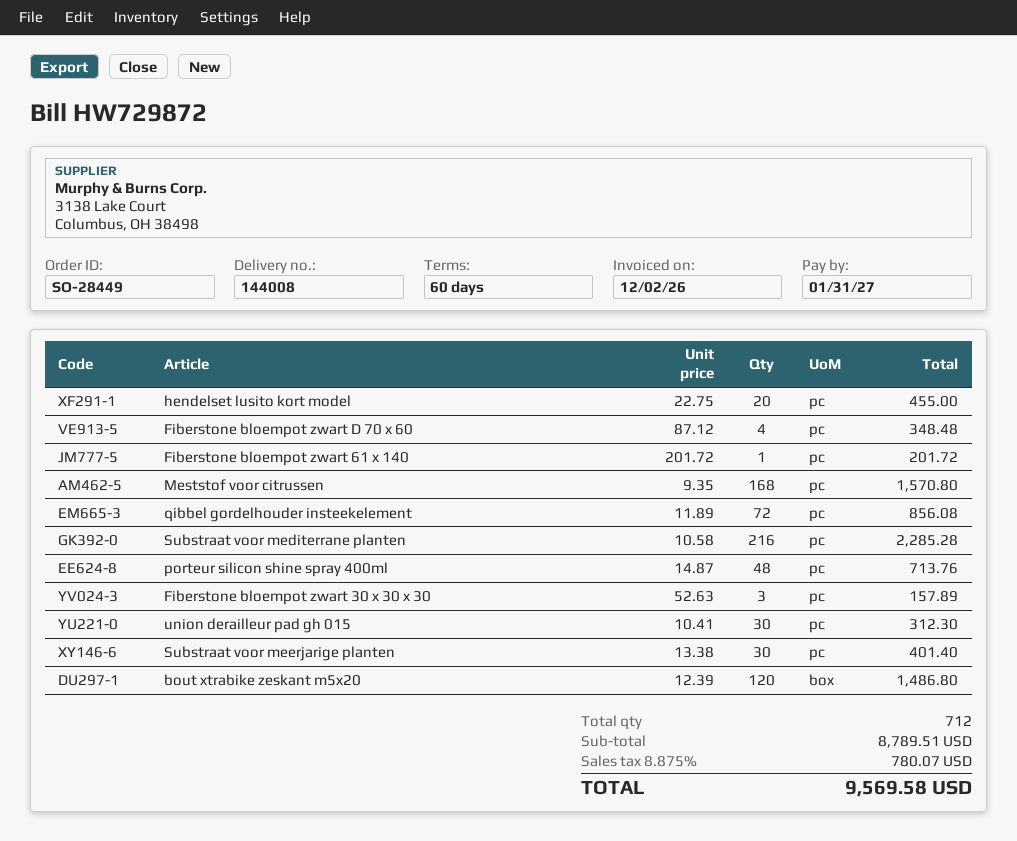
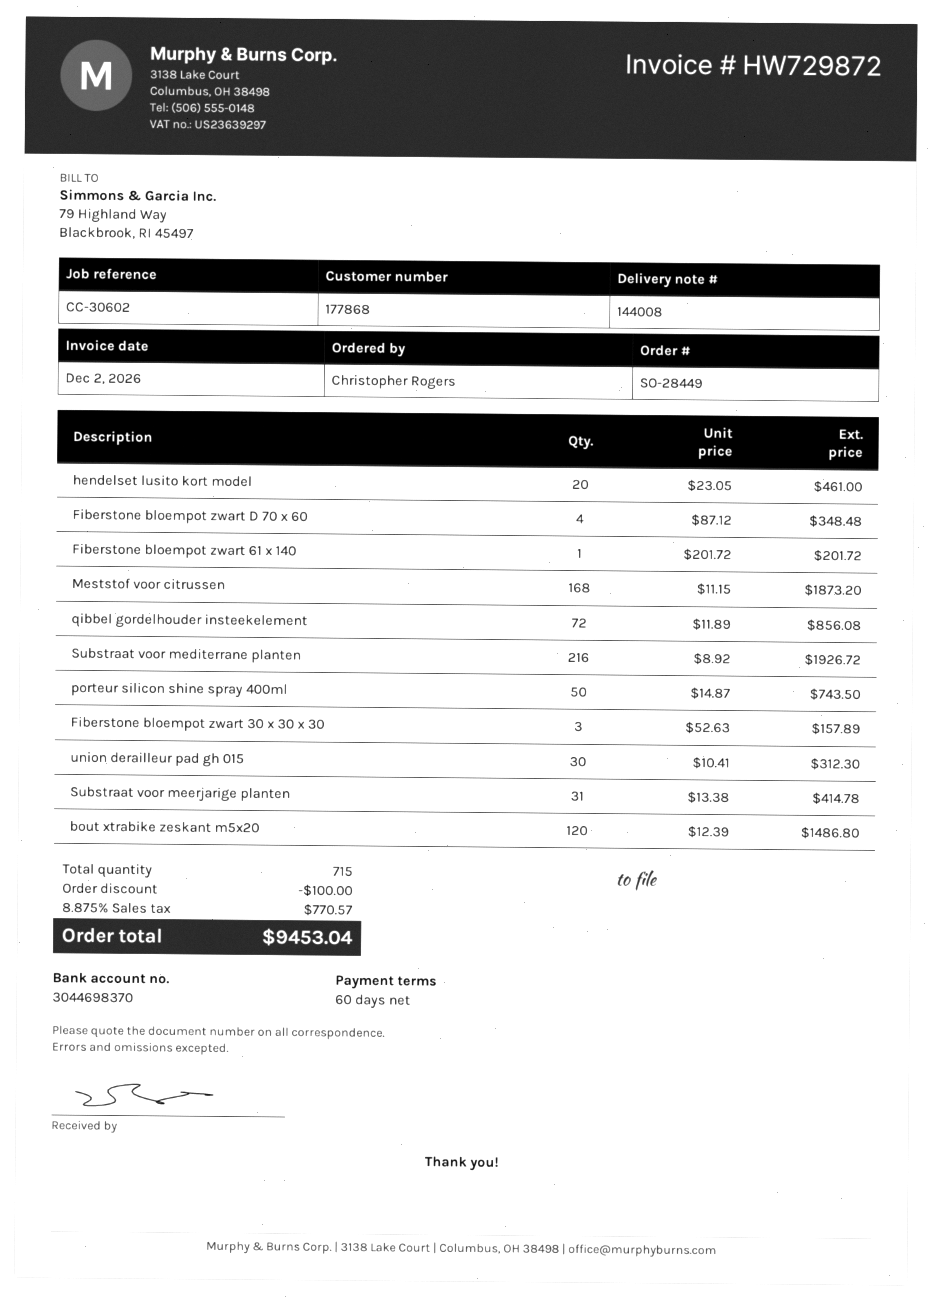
hendelset lusito kort model: 20 x 22.75 = 455.00 -> 20 x 23.05 = 461.00
Meststof voor citrussen: 168 x 9.35 = 1570.80 -> 168 x 11.15 = 1873.20
Substraat voor mediterrane planten: 216 x 10.58 = 2285.28 -> 216 x 8.92 = 1926.72
porteur silicon shine spray 400ml: 48 x 14.87 = 713.76 -> 50 x 14.87 = 743.50
Substraat voor meerjarige planten: 30 x 13.38 = 401.40 -> 31 x 13.38 = 414.78
total quantity: 712 -> 715
discount: none -> 100.00
tax: 8.875% = 780.07 -> 8.875% = 770.57
total: 9569.58 -> 9453.04

